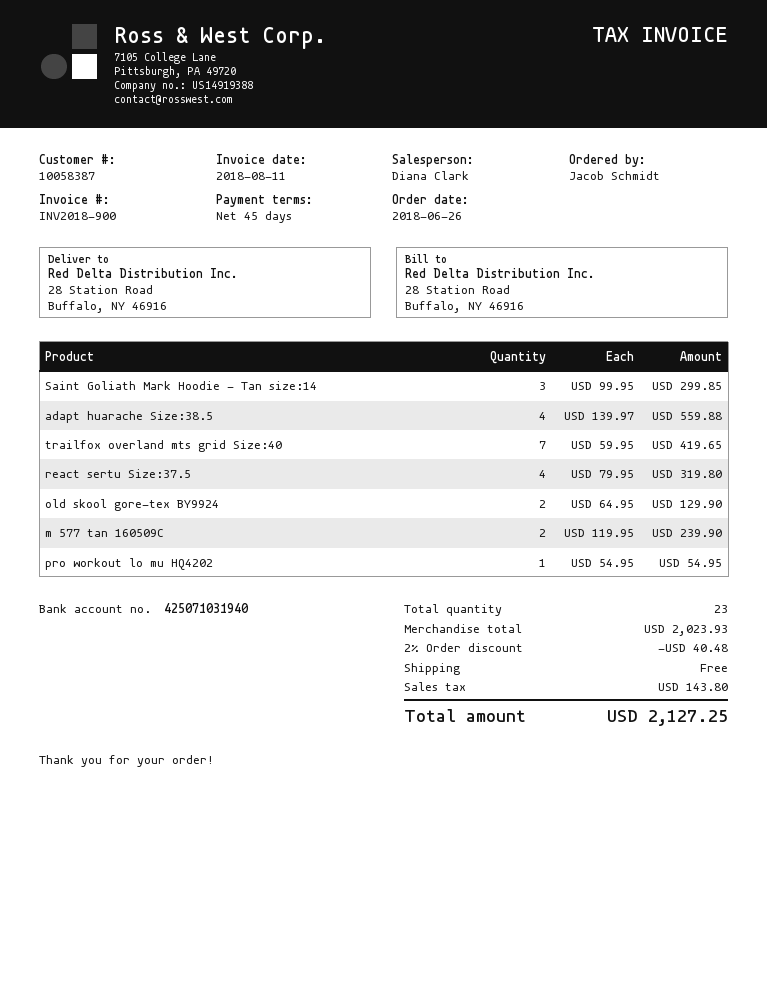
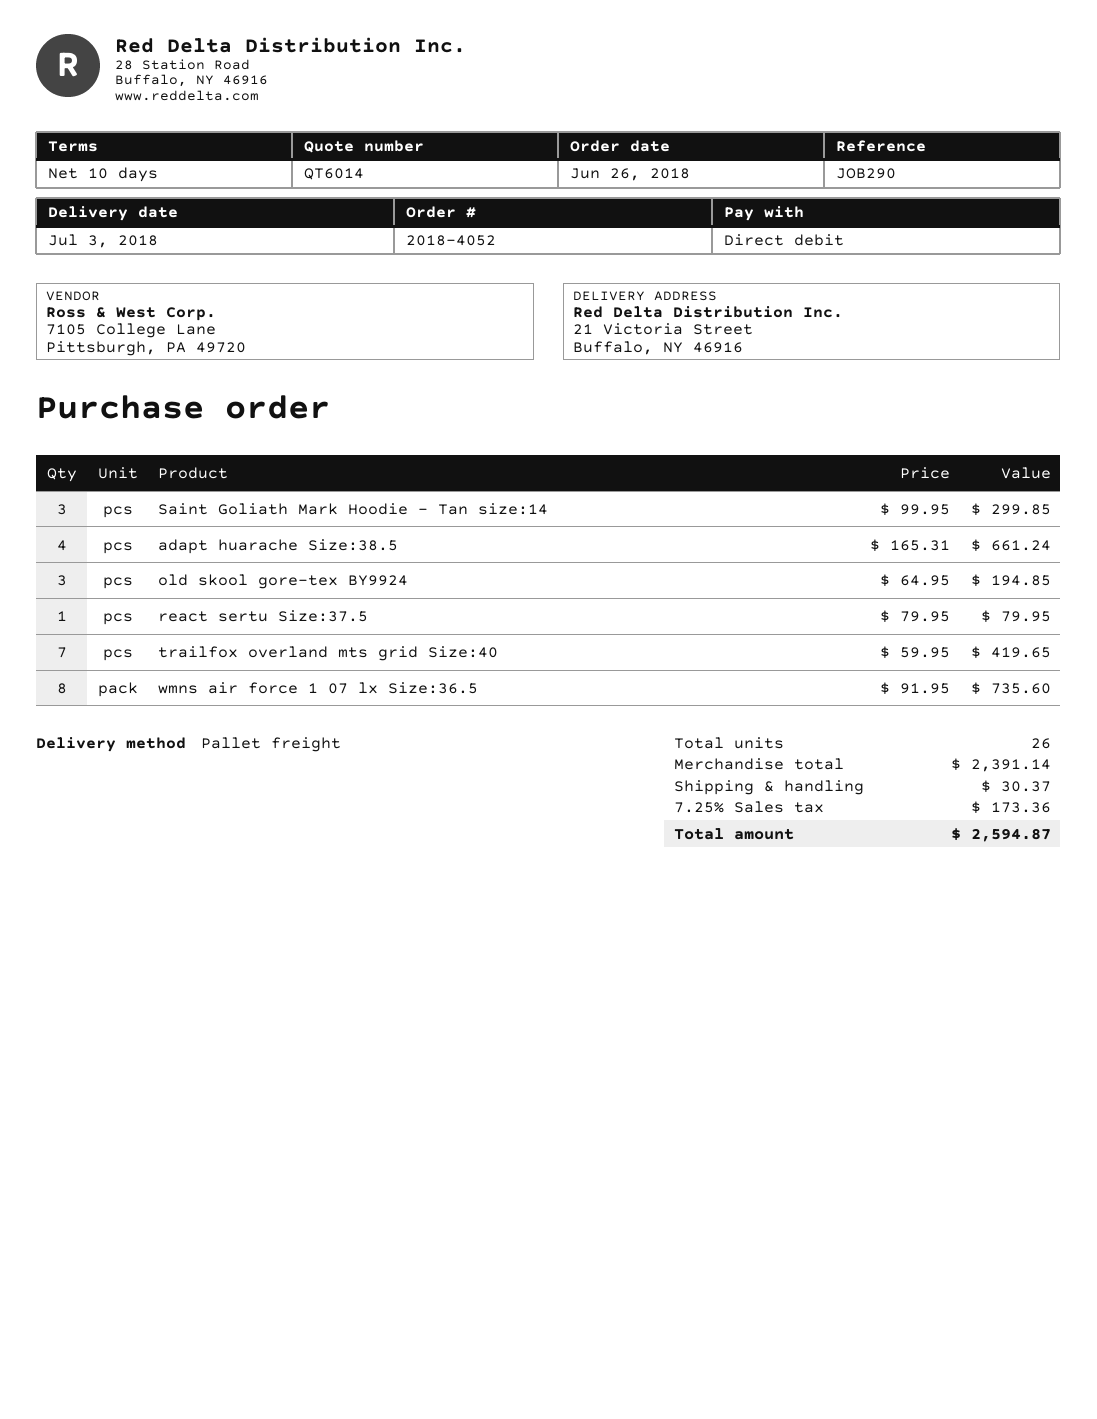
payment terms: 45 days -> 10 days
ship to: 28 Station Road, Buffalo, NY 46916 -> 21 Victoria Street, Buffalo, NY 46916
adapt huarache Size:38.5: 4 x 139.97 = 559.88 -> 4 x 165.31 = 661.24
react sertu Size:37.5: 4 x 79.95 = 319.80 -> 1 x 79.95 = 79.95
old skool gore-tex BY9924: 2 x 64.95 = 129.90 -> 3 x 64.95 = 194.85
m 577 tan 160509C: 2 x 119.95 = 239.90 -> none
pro workout lo mu HQ4202: 1 x 54.95 = 54.95 -> none
wmns air force 1 07 lx Size:36.5: none -> 8 x 91.95 = 735.60
total quantity: 23 -> 26
subtotal: 2023.93 -> 2391.14
discount: 2% = 40.48 -> none
shipping: 0.00 -> 30.37
tax: 143.80 -> 173.36
total: 2127.25 -> 2594.87

